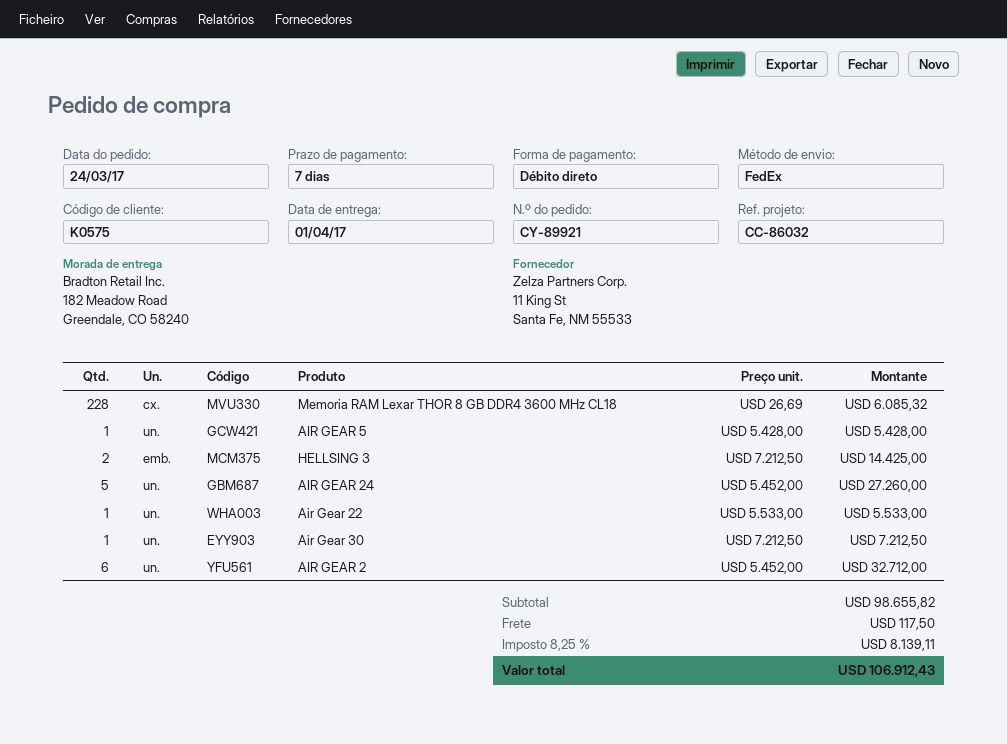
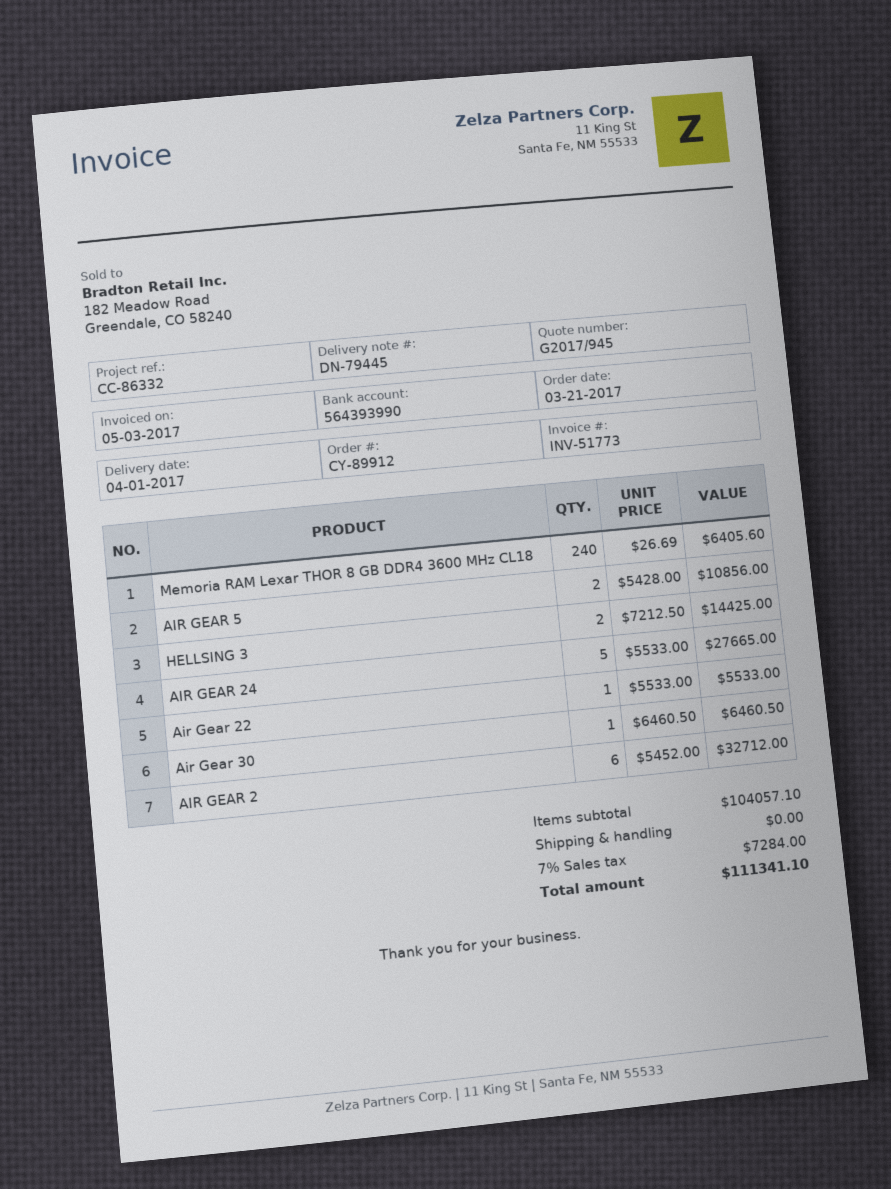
order number: CY-89921 -> CY-89912
order date: 2017-03-24 -> 2017-03-21
reference: CC-86032 -> CC-86332
Memoria RAM Lexar THOR 8 GB DDR4 3600 MHz CL18: 228 x 26.69 = 6085.32 -> 240 x 26.69 = 6405.60
AIR GEAR 5: 1 x 5428.00 = 5428.00 -> 2 x 5428.00 = 10856.00
AIR GEAR 24: 5 x 5452.00 = 27260.00 -> 5 x 5533.00 = 27665.00
Air Gear 30: 1 x 7212.50 = 7212.50 -> 1 x 6460.50 = 6460.50
subtotal: 98655.82 -> 104057.10
shipping: 117.50 -> 0.00
tax: 8.25% = 8139.11 -> 7% = 7284.00
total: 106912.43 -> 111341.10

